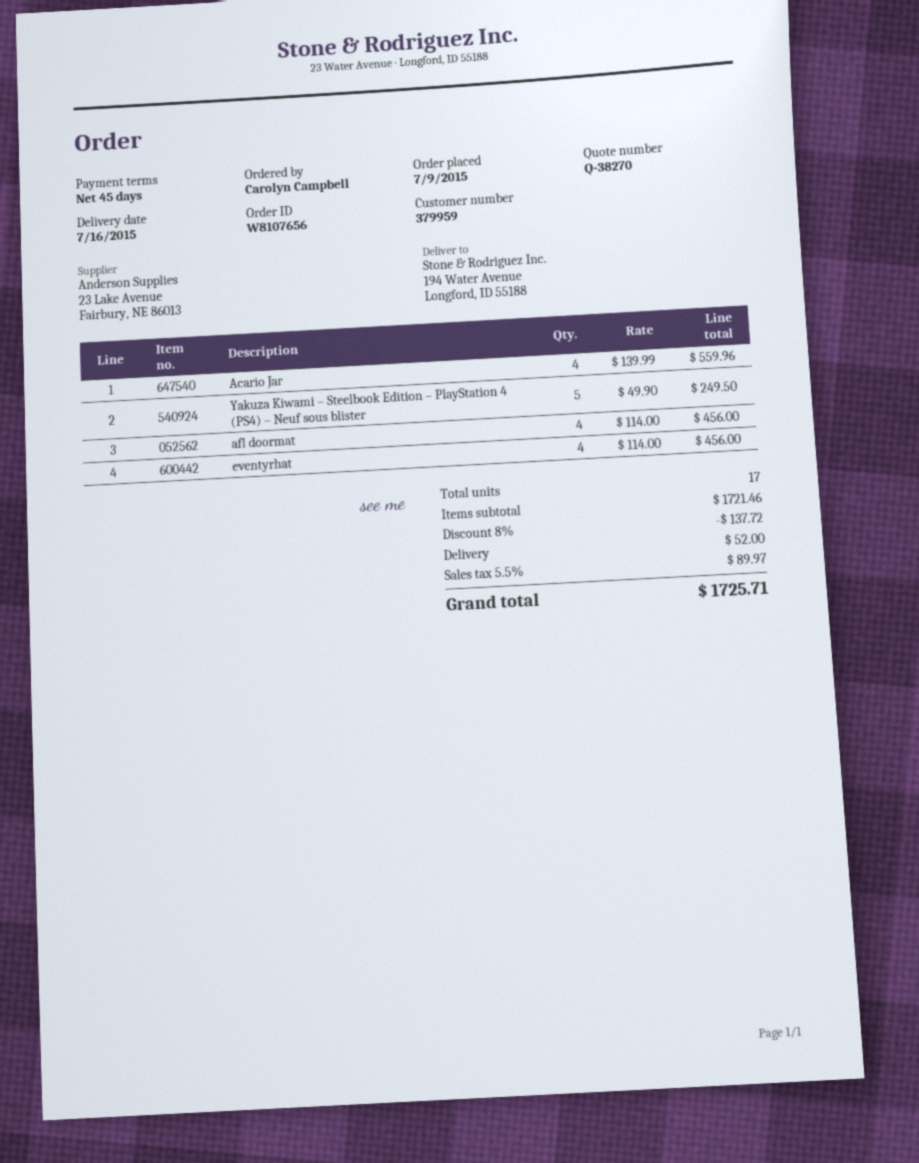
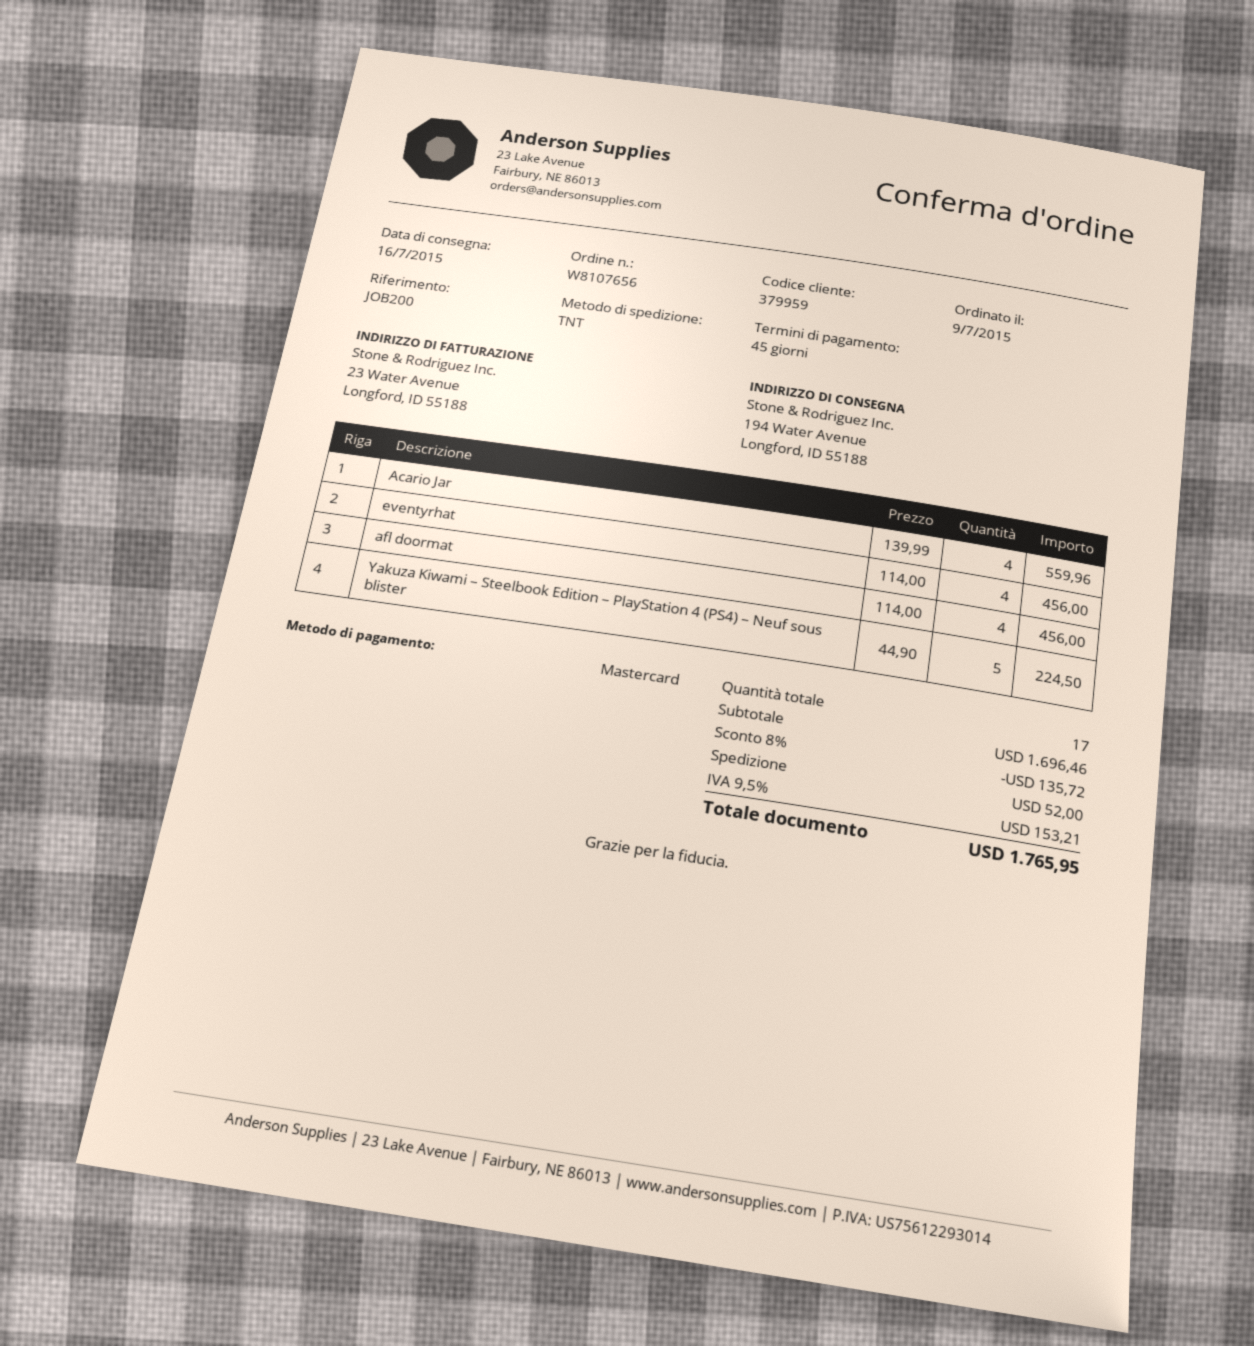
Yakuza Kiwami – Steelbook Edition – PlayStation 4 (PS4) – Neuf sous blister: 5 x 49.90 = 249.50 -> 5 x 44.90 = 224.50
subtotal: 1721.46 -> 1696.46
discount: 8% = 137.72 -> 8% = 135.72
tax: 5.5% = 89.97 -> 9.5% = 153.21
total: 1725.71 -> 1765.95

